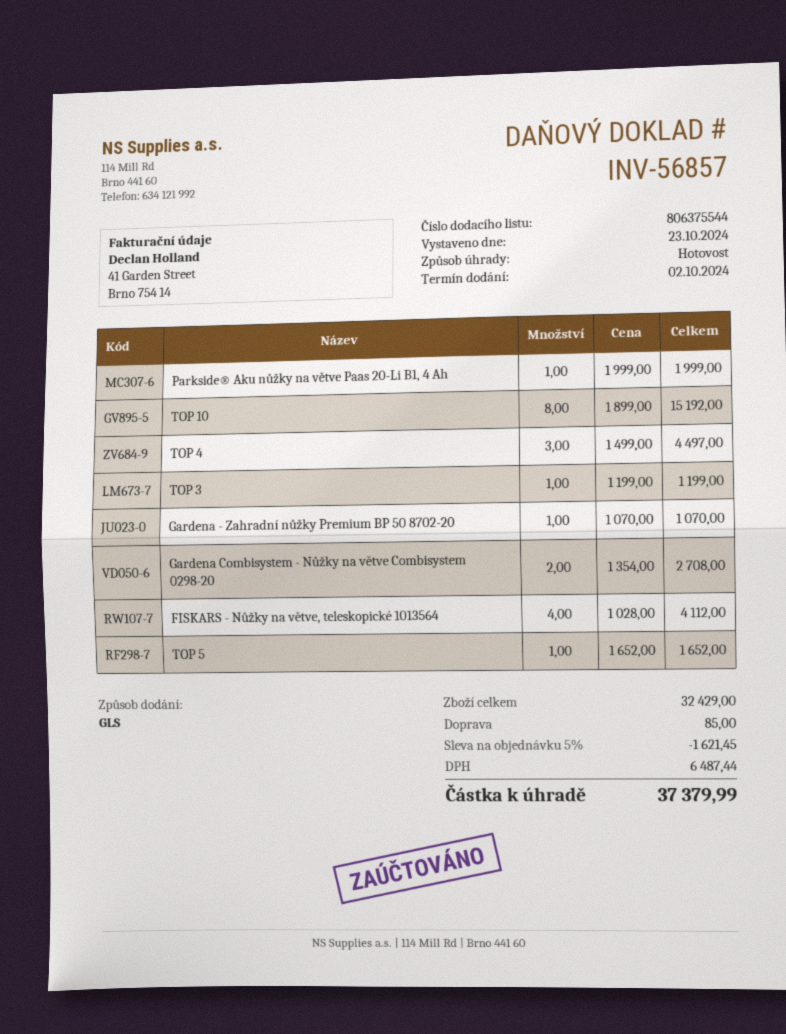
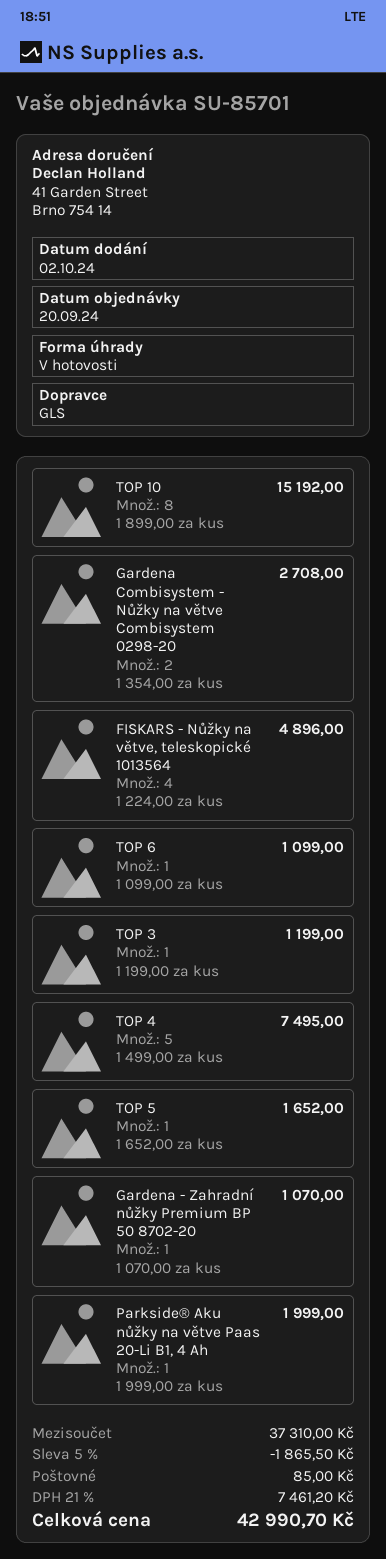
TOP 4: 3 x 1499.00 = 4497.00 -> 5 x 1499.00 = 7495.00
FISKARS - Nůžky na větve, teleskopické 1013564: 4 x 1028.00 = 4112.00 -> 4 x 1224.00 = 4896.00
TOP 6: none -> 1 x 1099.00 = 1099.00
subtotal: 32429.00 -> 37310.00
discount: 5% = 1621.45 -> 5% = 1865.50
tax: 6487.44 -> 7461.20
total: 37379.99 -> 42990.70

